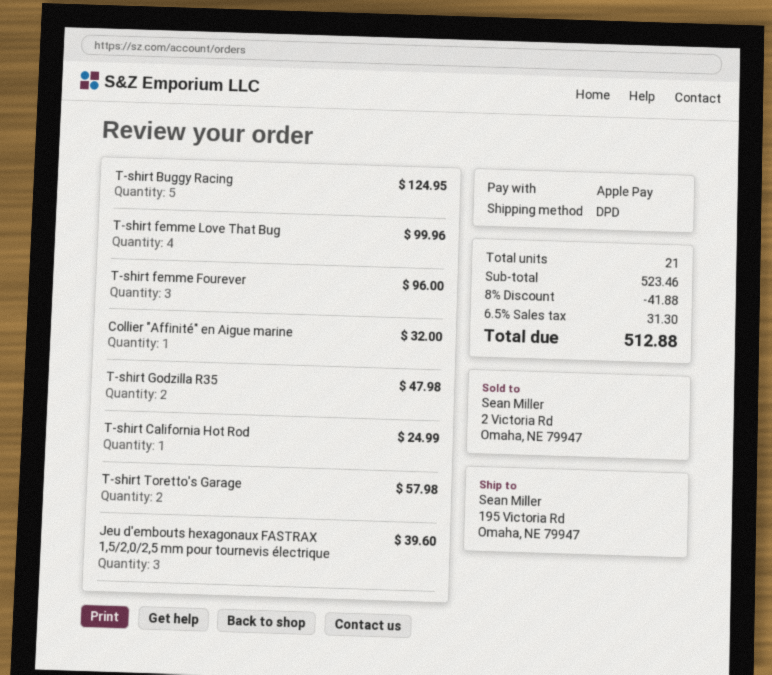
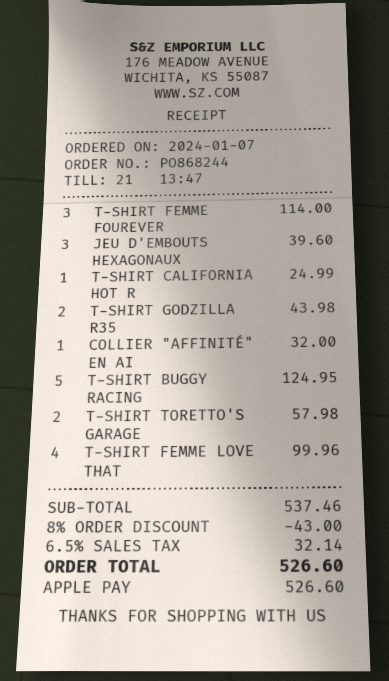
T-shirt femme Fourever: 3 for 96.00 -> 3 for 114.00
T-shirt Godzilla R35: 2 for 47.98 -> 2 for 43.98
subtotal: 523.46 -> 537.46
discount: 8% = 41.88 -> 8% = 43.00
tax: 6.5% = 31.30 -> 6.5% = 32.14
total: 512.88 -> 526.60

